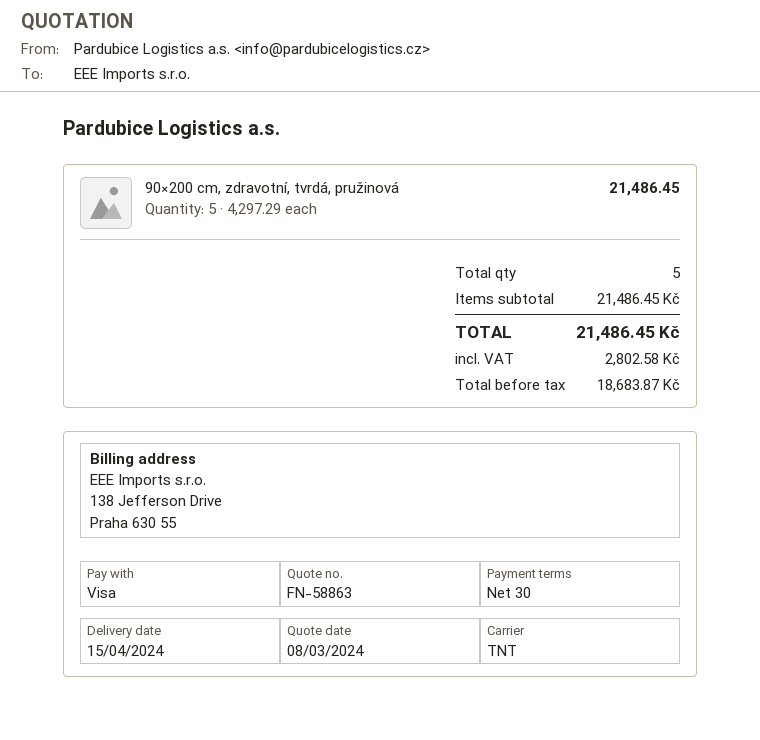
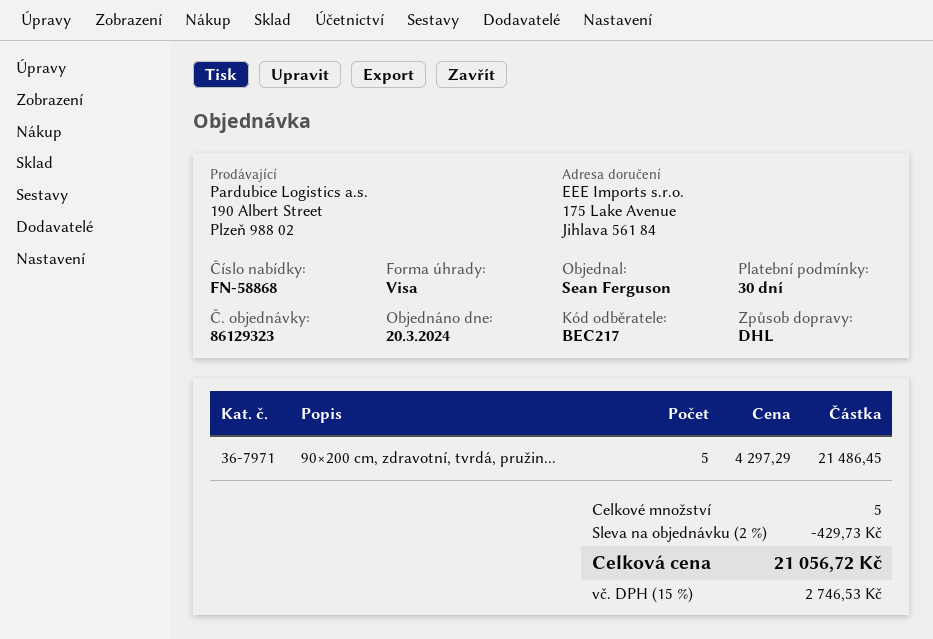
quote number: FN-58863 -> FN-58868
shipping method: TNT -> DHL
discount: none -> 2% = 429.73
tax: 2802.58 -> 2746.53
total: 21486.45 -> 21056.72

